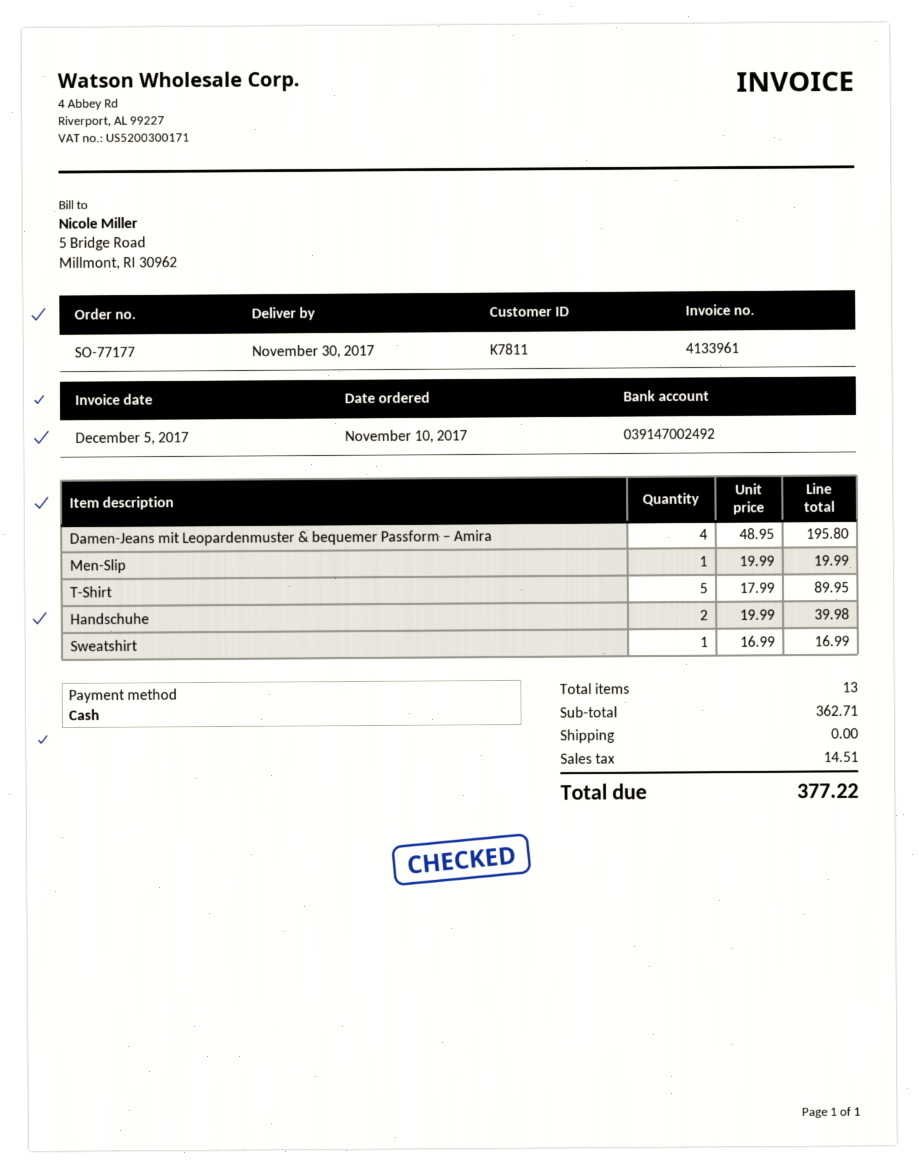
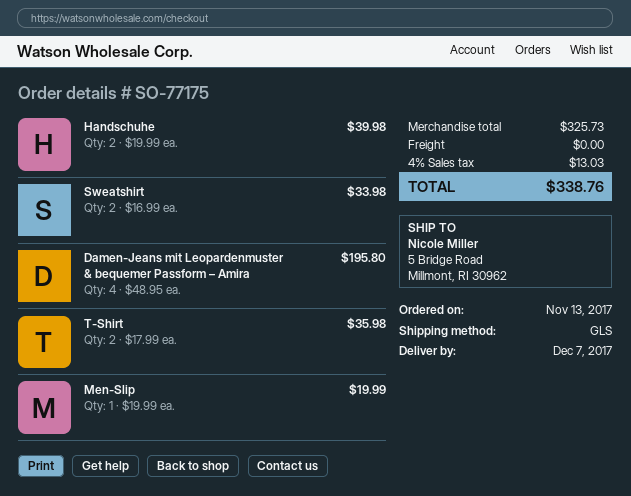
order number: SO-77177 -> SO-77175
order date: 2017-11-10 -> 2017-11-13
delivery date: 2017-11-30 -> 2017-12-07
T-Shirt: 5 x 17.99 = 89.95 -> 2 x 17.99 = 35.98
Sweatshirt: 1 x 16.99 = 16.99 -> 2 x 16.99 = 33.98
subtotal: 362.71 -> 325.73
tax: 14.51 -> 13.03
total: 377.22 -> 338.76

